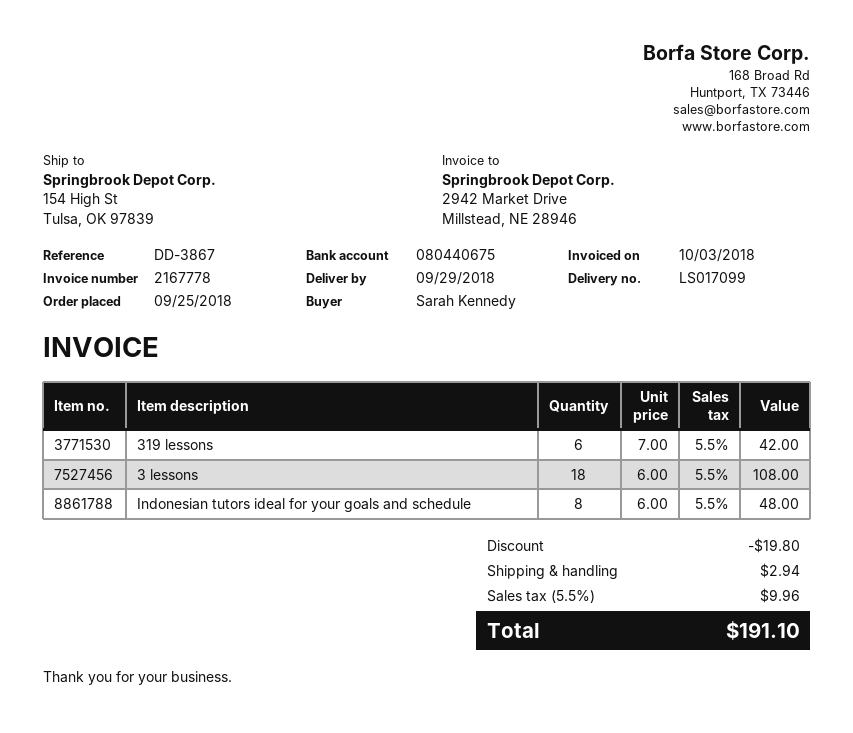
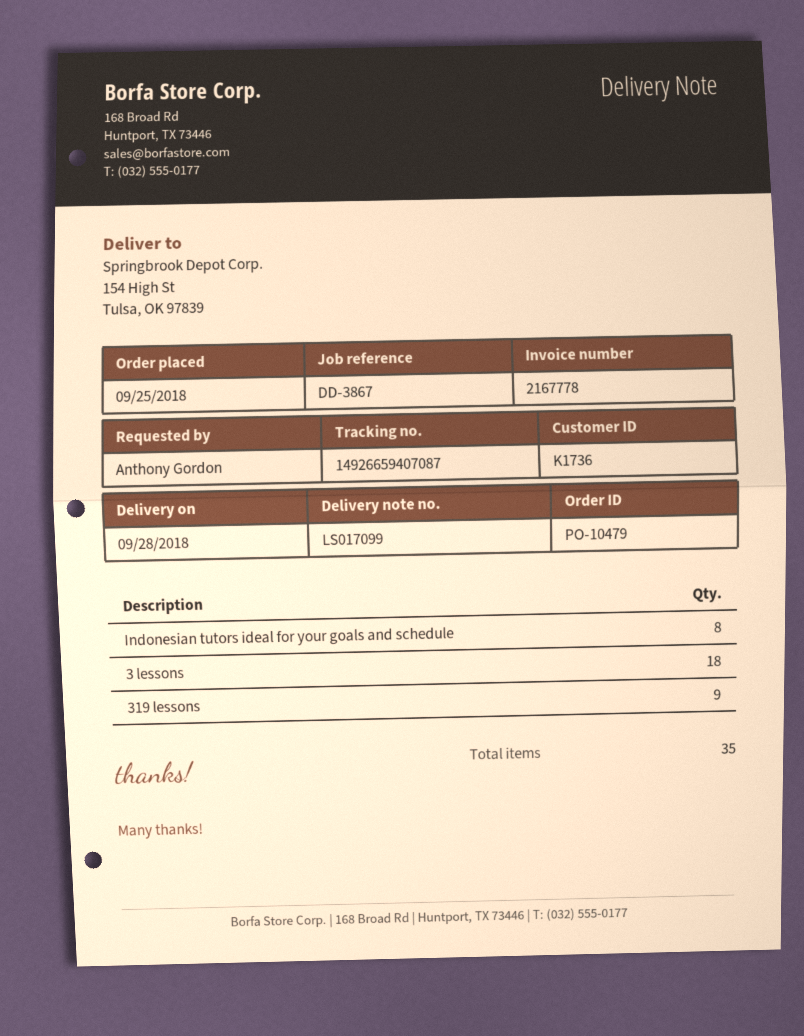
delivery date: 2018-09-29 -> 2018-09-28
ordered by: Sarah Kennedy -> Anthony Gordon
319 lessons: 6 -> 9

